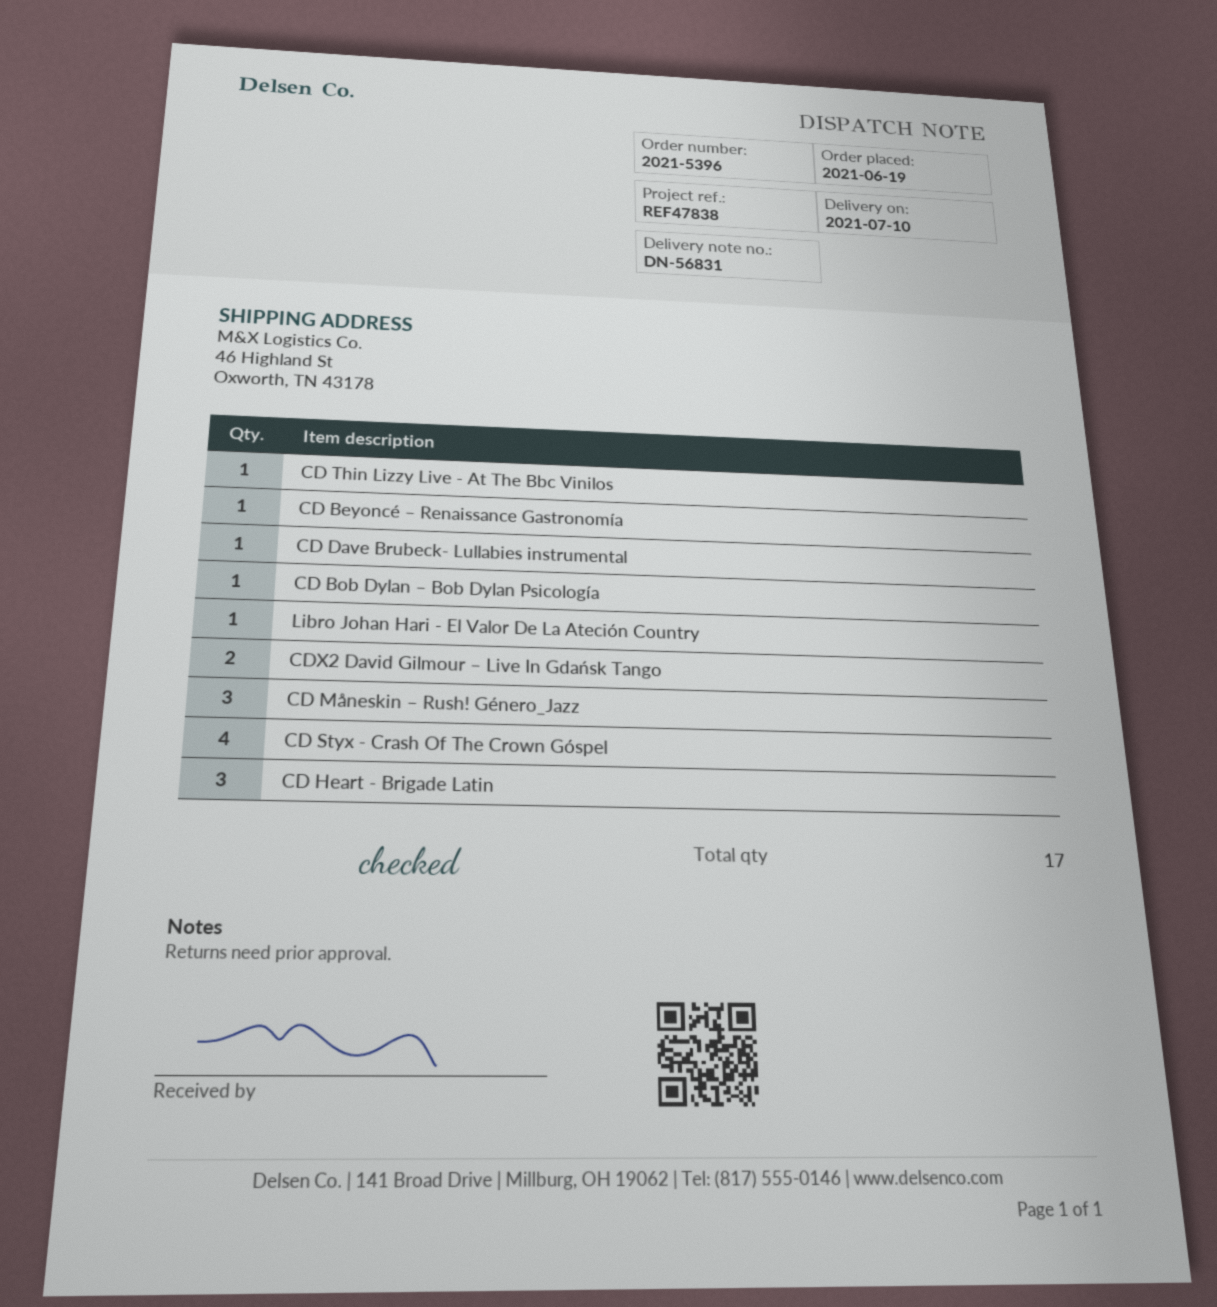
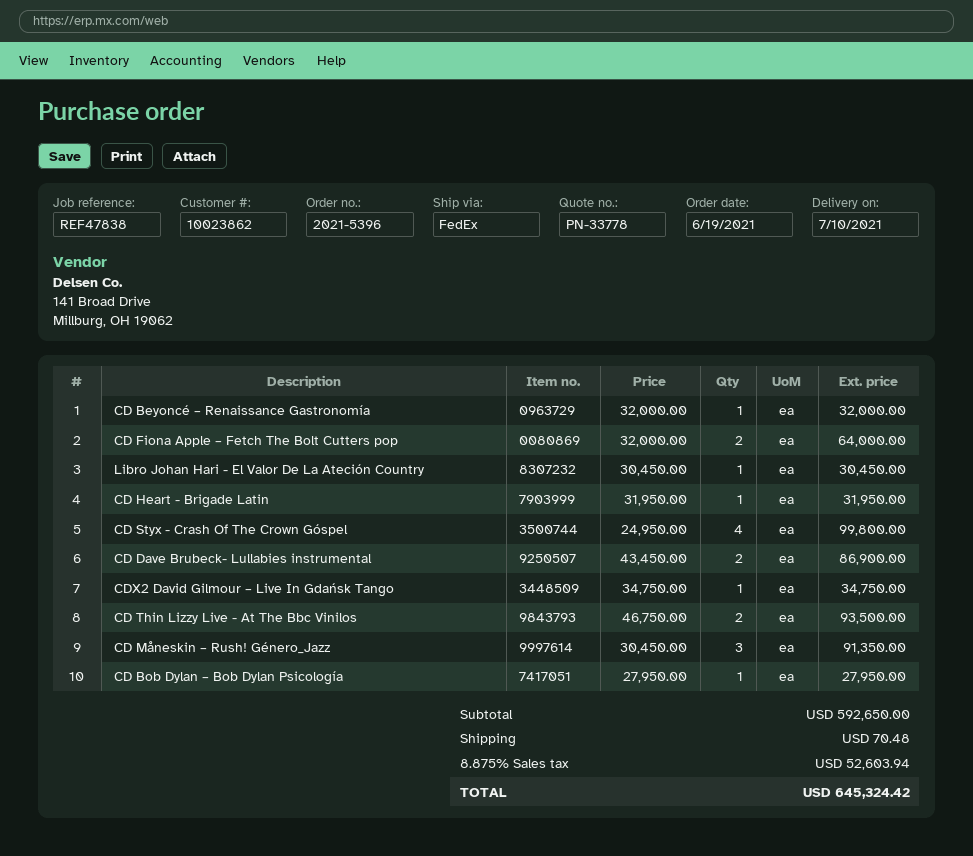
CD Thin Lizzy Live - At The Bbc Vinilos: 1 -> 2
CD Dave Brubeck- Lullabies instrumental: 1 -> 2
CDX2 David Gilmour – Live In Gdańsk Tango: 2 -> 1
CD Heart - Brigade Latin: 3 -> 1
CD Fiona Apple – Fetch The Bolt Cutters pop: none -> 2

